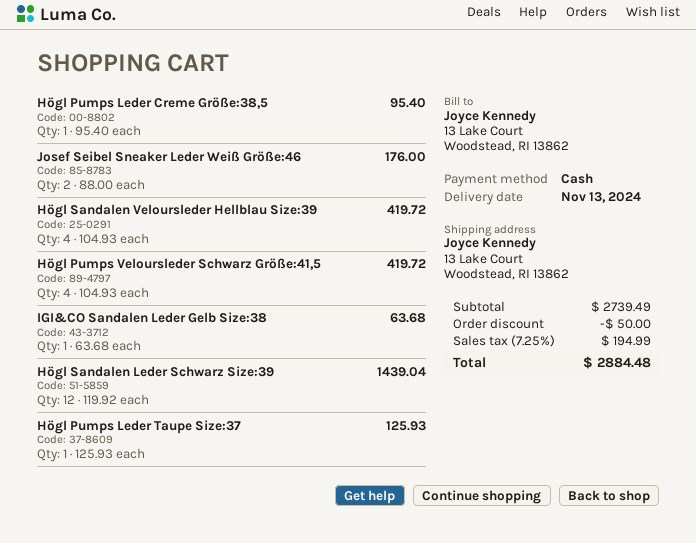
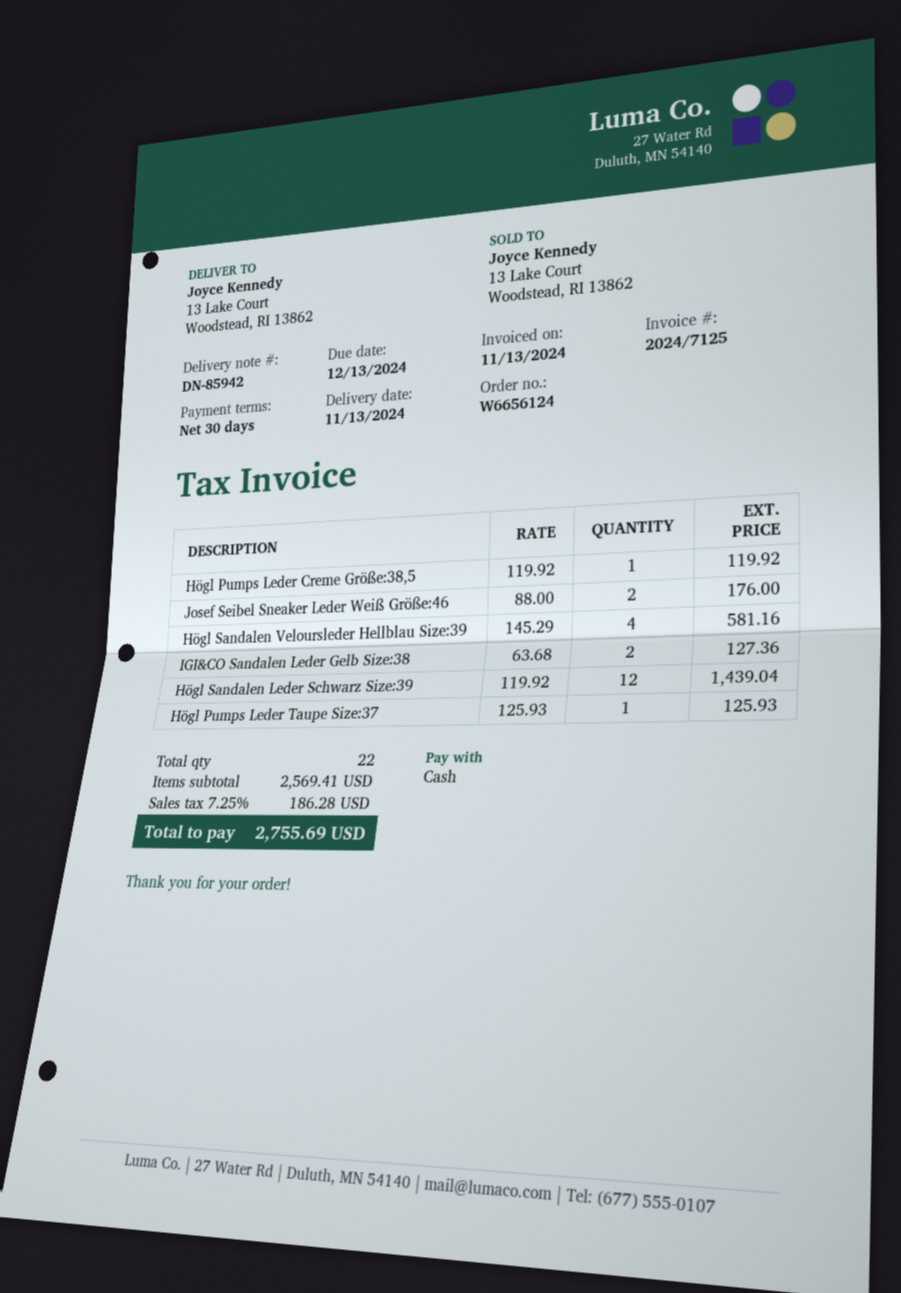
Högl Pumps Leder Creme Größe:38,5: 1 x 95.40 = 95.40 -> 1 x 119.92 = 119.92
Högl Sandalen Veloursleder Hellblau Size:39: 4 x 104.93 = 419.72 -> 4 x 145.29 = 581.16
Högl Pumps Veloursleder Schwarz Größe:41,5: 4 x 104.93 = 419.72 -> none
IGI&CO Sandalen Leder Gelb Size:38: 1 x 63.68 = 63.68 -> 2 x 63.68 = 127.36
subtotal: 2739.49 -> 2569.41
discount: 50.00 -> none
tax: 7.25% = 194.99 -> 7.25% = 186.28
total: 2884.48 -> 2755.69

